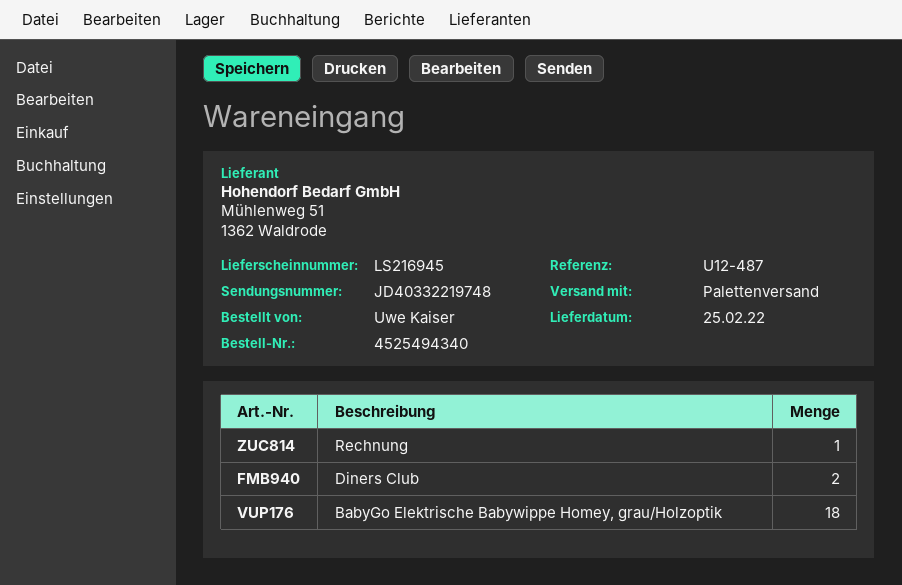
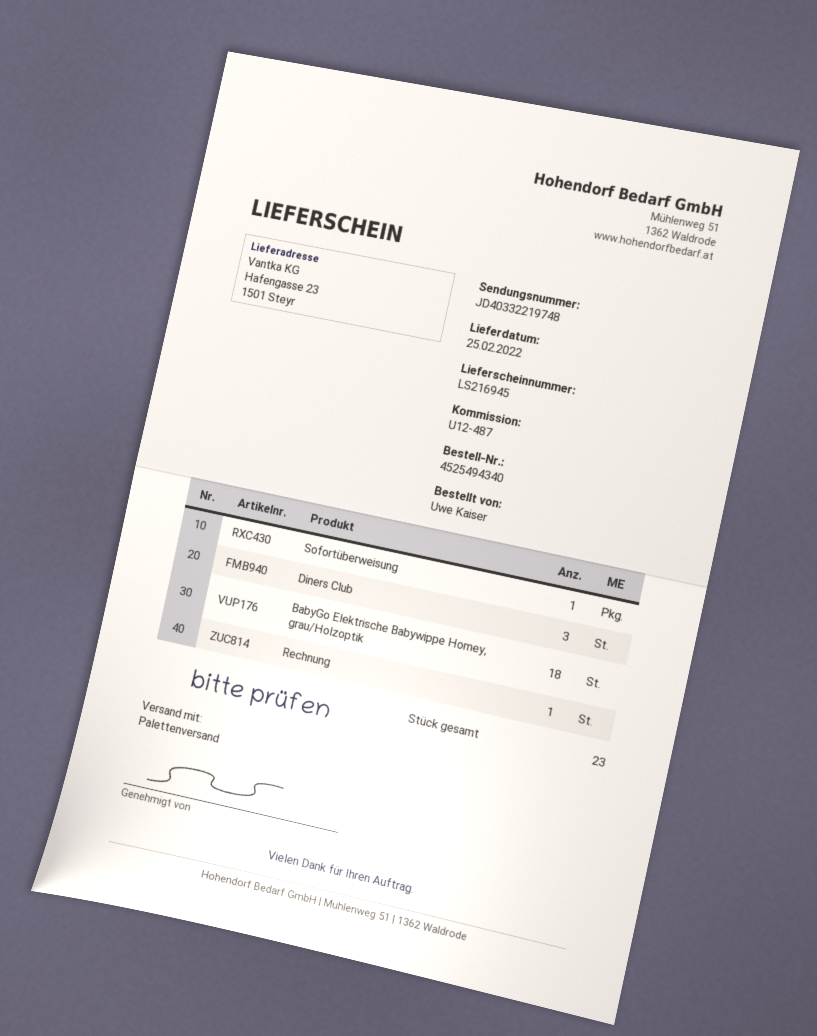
Diners Club: 2 -> 3
Sofortüberweisung: none -> 1

